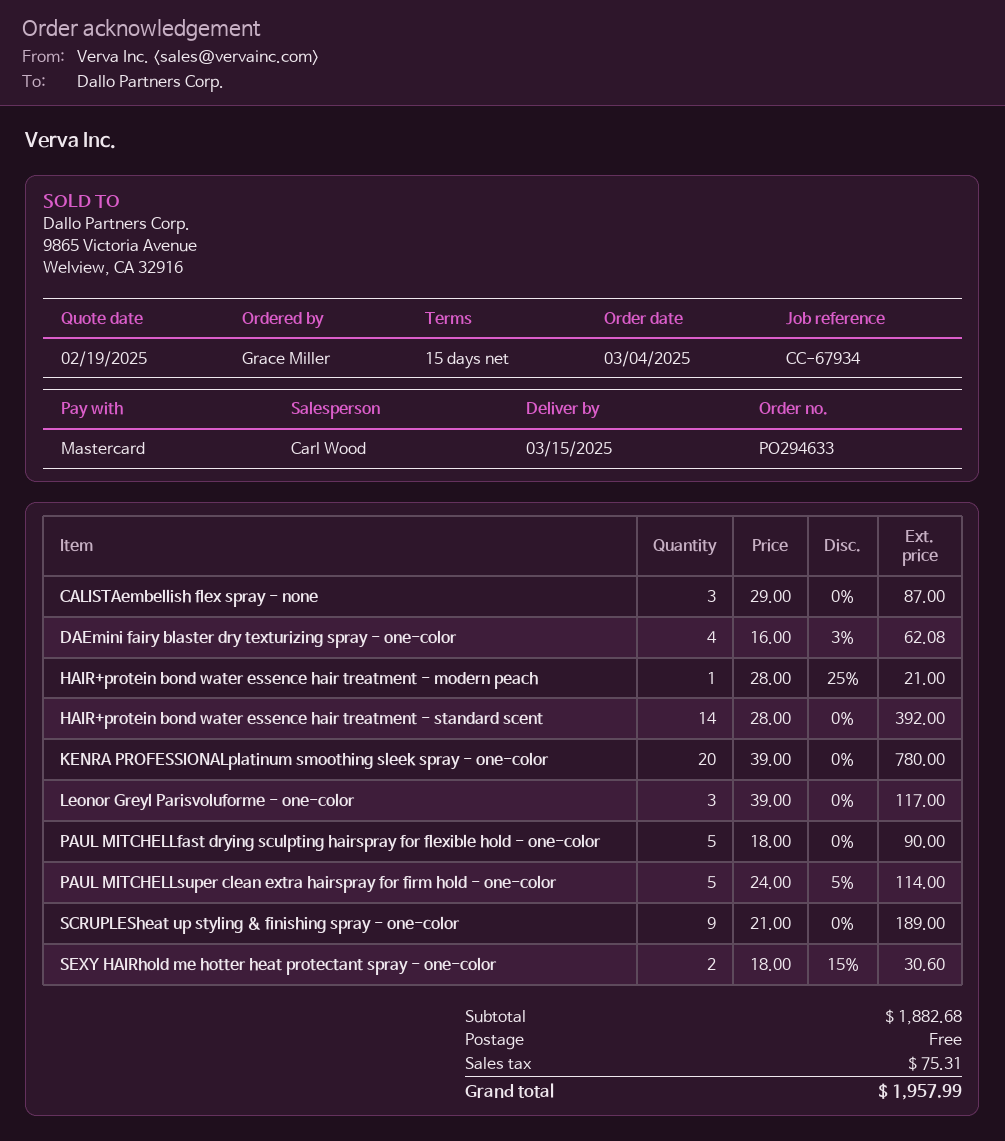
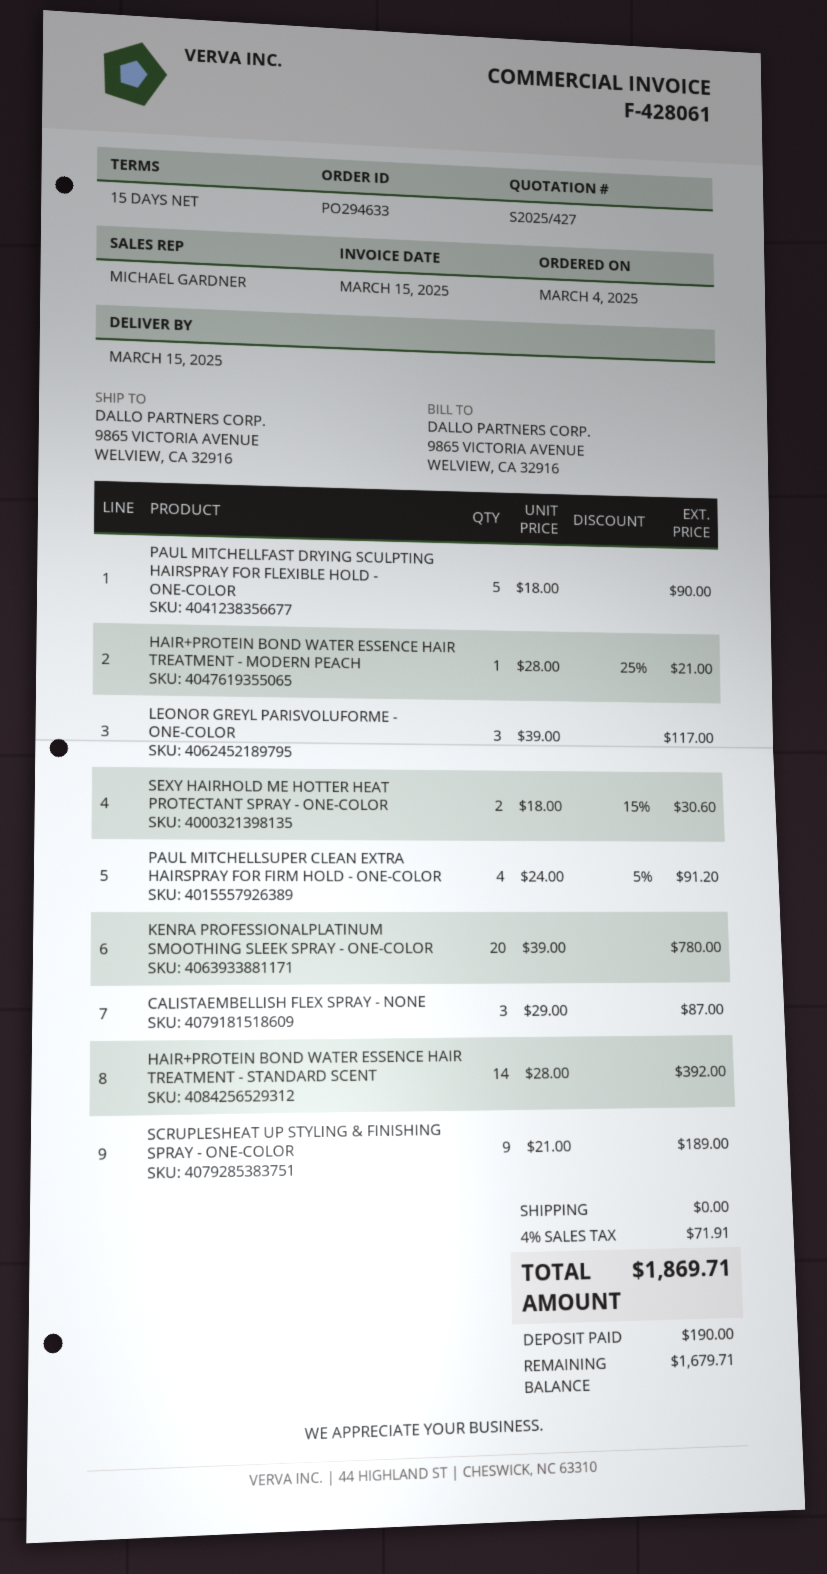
sales rep: Carl Wood -> MICHAEL GARDNER
DAEmini fairy blaster dry texturizing spray - one-color: 4 x 16.00 - 3% = 62.08 -> none
PAUL MITCHELLsuper clean extra hairspray for firm hold - one-color: 5 x 24.00 - 5% = 114.00 -> 4 x 24.00 - 5% = 91.20
tax: 75.31 -> 71.91
total: 1957.99 -> 1869.71

